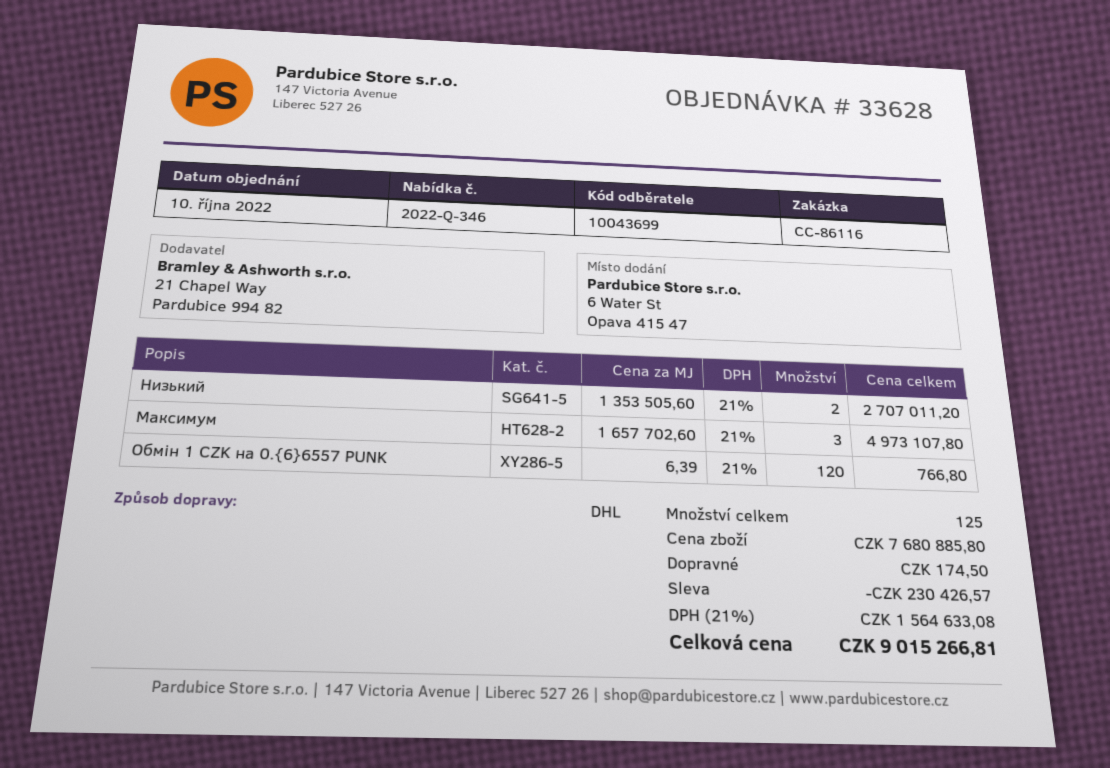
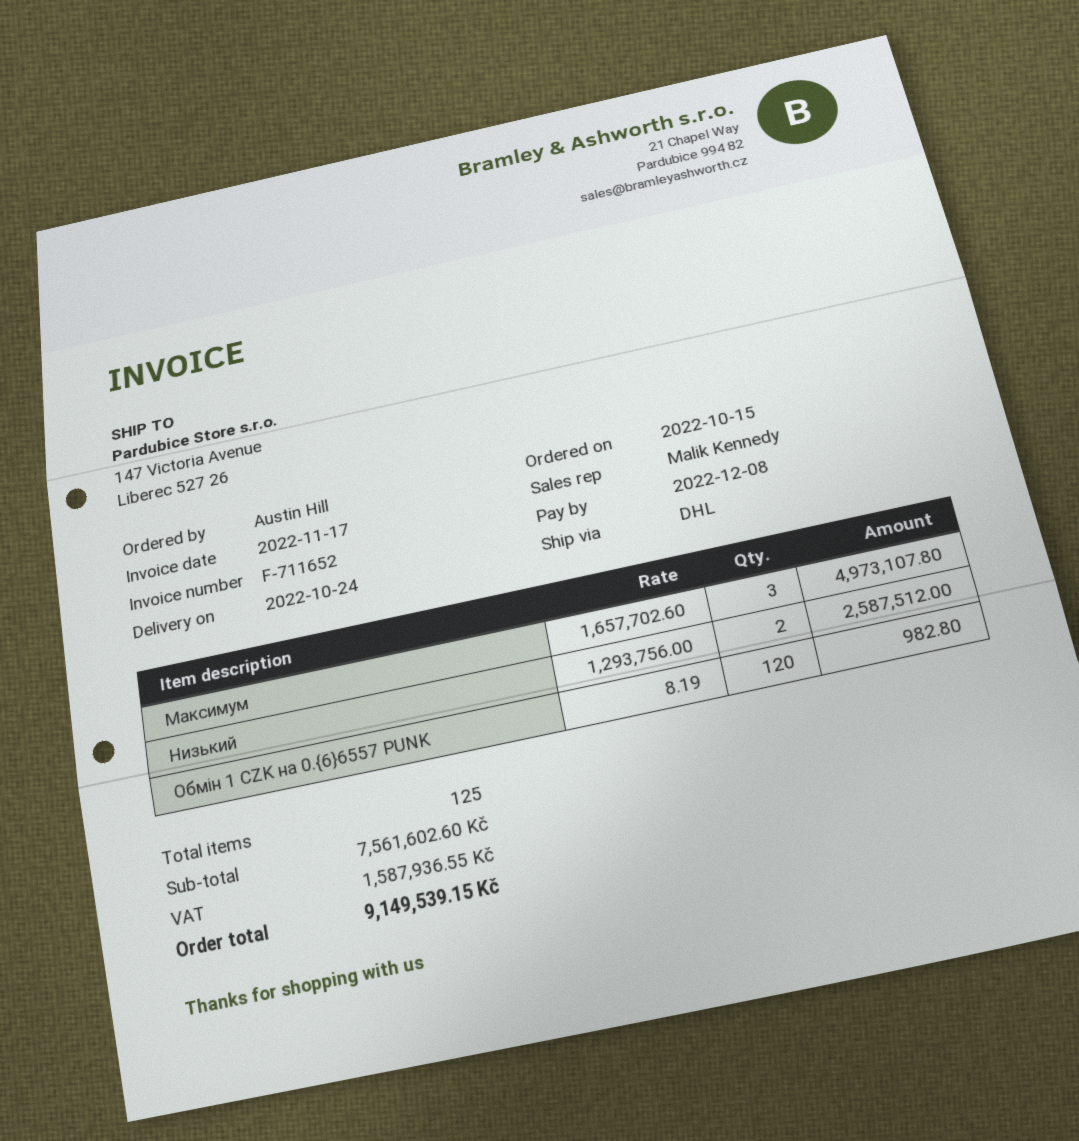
order date: 2022-10-10 -> 2022-10-15
ship to: 6 Water St, Opava 415 47 -> 147 Victoria Avenue, Liberec 527 26
Низький: 2 x 1353505.60 = 2707011.20 -> 2 x 1293756.00 = 2587512.00
Обмін 1 CZK на 0.{6}6557 PUNK: 120 x 6.39 = 766.80 -> 120 x 8.19 = 982.80
subtotal: 7680885.80 -> 7561602.60
discount: 230426.57 -> none
shipping: 174.50 -> none
tax: 1564633.08 -> 1587936.55
total: 9015266.81 -> 9149539.15

